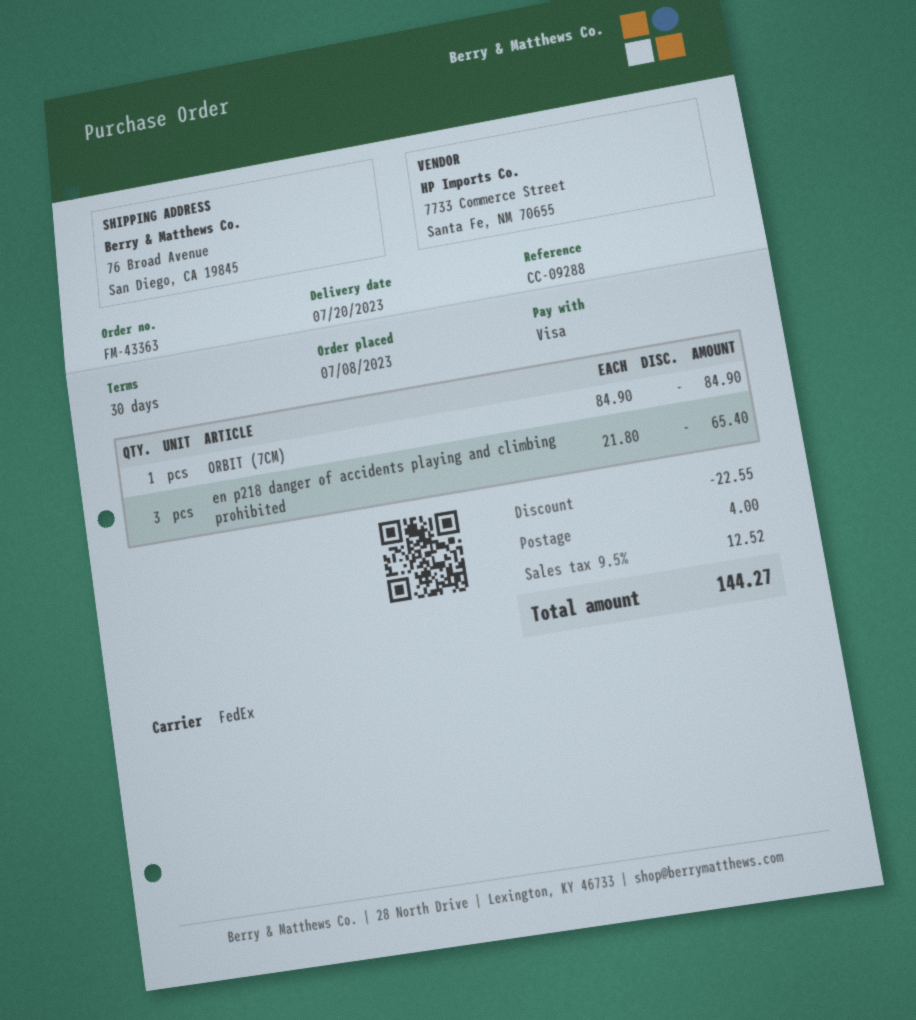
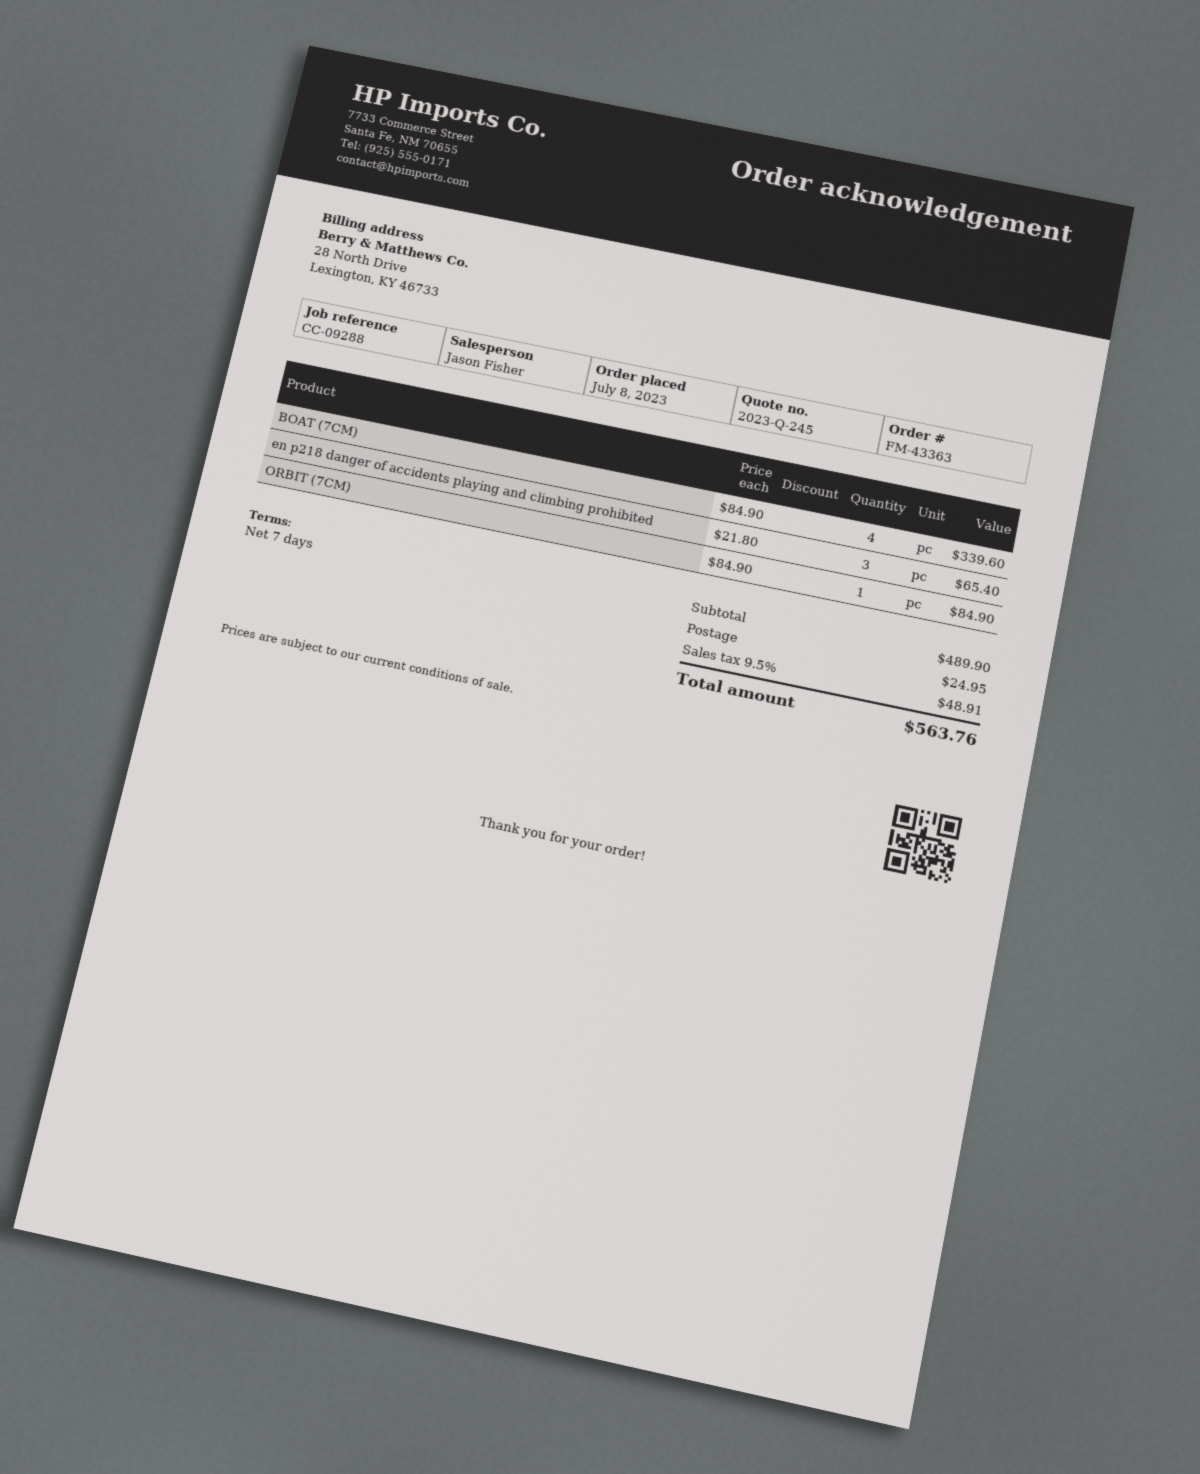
payment terms: 30 days -> 7 days
BOAT (7CM): none -> 4 x 84.90 = 339.60
discount: 22.55 -> none
shipping: 4.00 -> 24.95
tax: 9.5% = 12.52 -> 9.5% = 48.91
total: 144.27 -> 563.76

